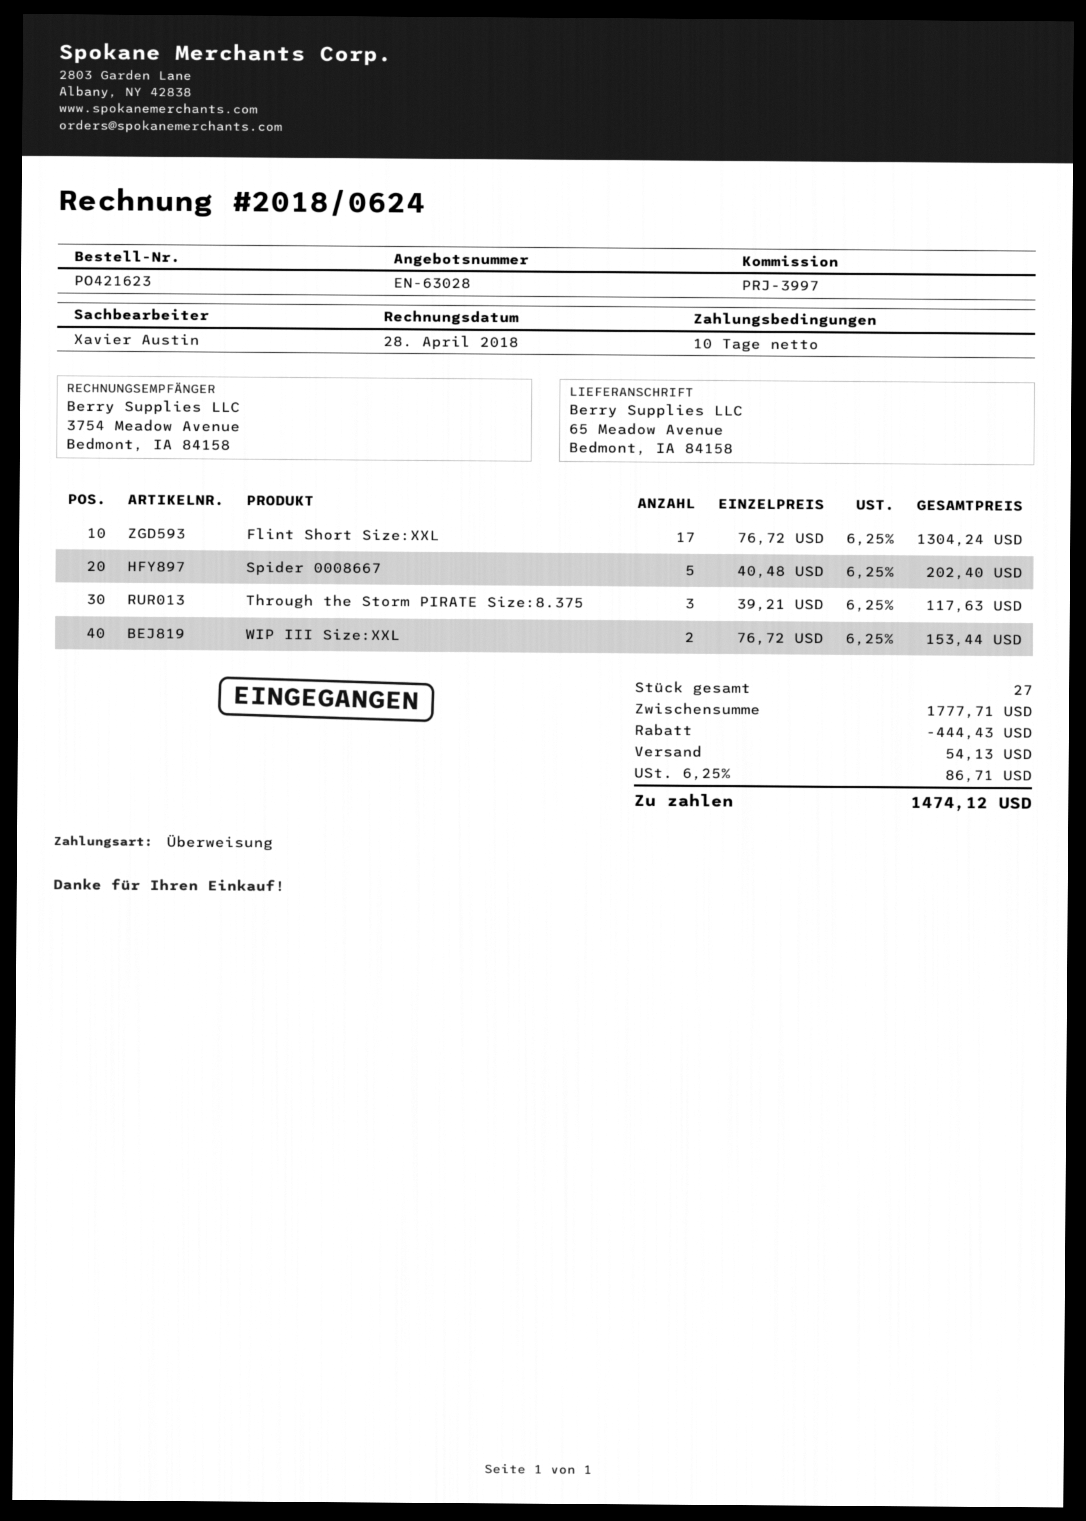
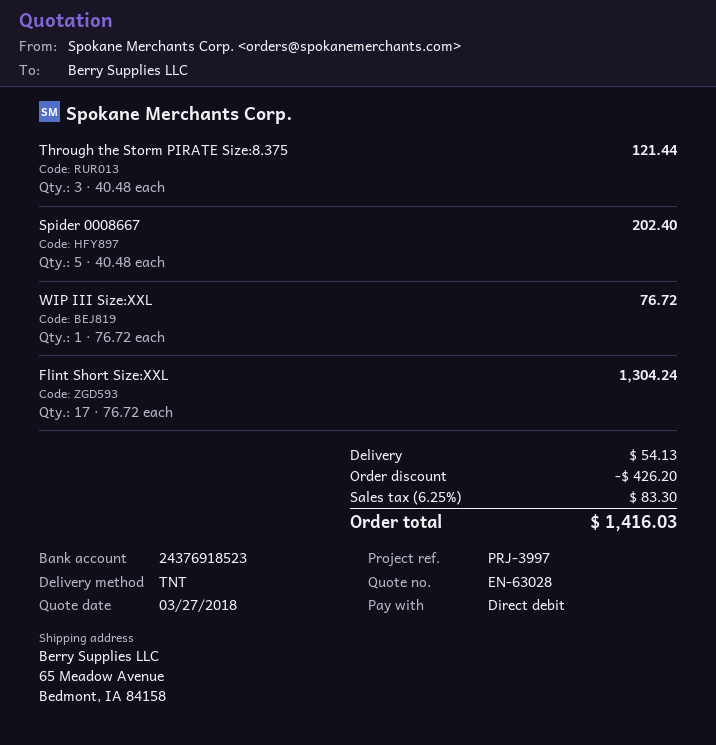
payment method: bank transfer -> direct debit
Through the Storm PIRATE Size:8.375: 3 x 39.21 = 117.63 -> 3 x 40.48 = 121.44
WIP III Size:XXL: 2 x 76.72 = 153.44 -> 1 x 76.72 = 76.72
discount: 444.43 -> 426.20
tax: 6.25% = 86.71 -> 6.25% = 83.30
total: 1474.12 -> 1416.03

